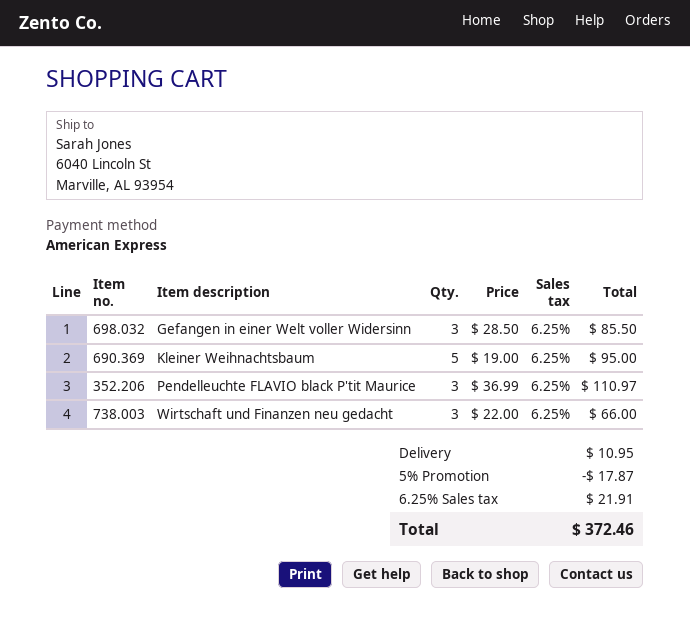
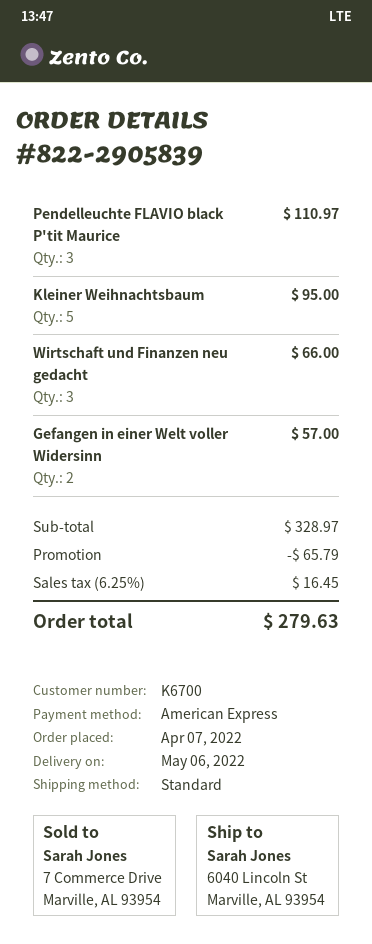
Gefangen in einer Welt voller Widersinn: 3 for 85.50 -> 2 for 57.00
discount: 17.87 -> 65.79
shipping: 10.95 -> none
tax: 6.25% = 21.91 -> 6.25% = 16.45
total: 372.46 -> 279.63

